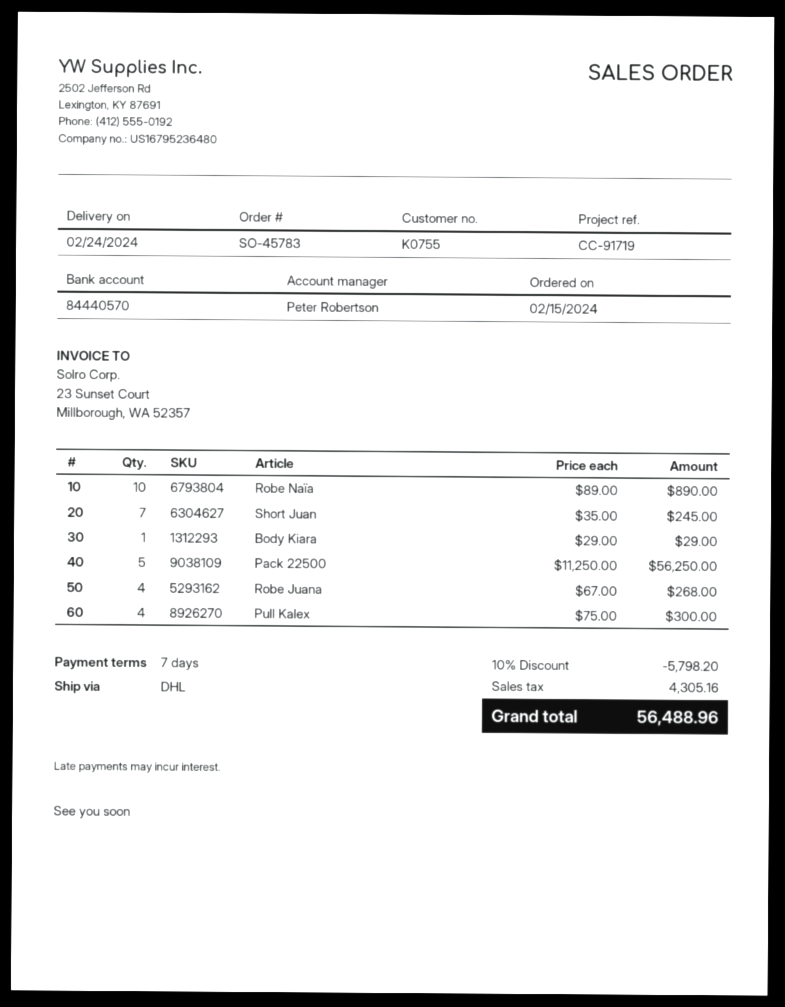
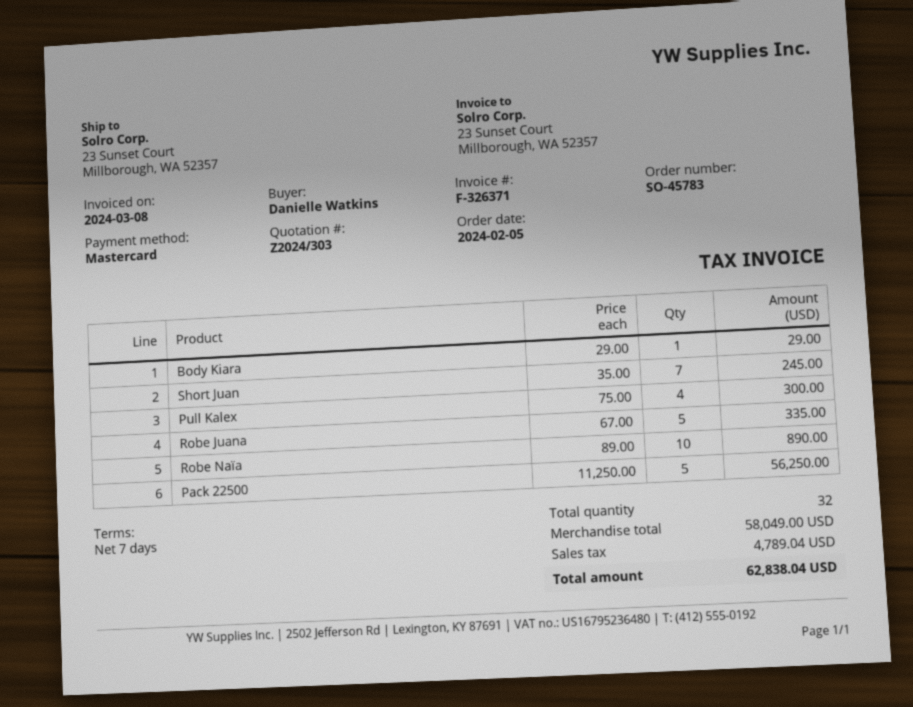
order date: 2024-02-15 -> 2024-02-05
Robe Juana: 4 x 67.00 = 268.00 -> 5 x 67.00 = 335.00
discount: 10% = 5798.20 -> none
tax: 4305.16 -> 4789.04
total: 56488.96 -> 62838.04

